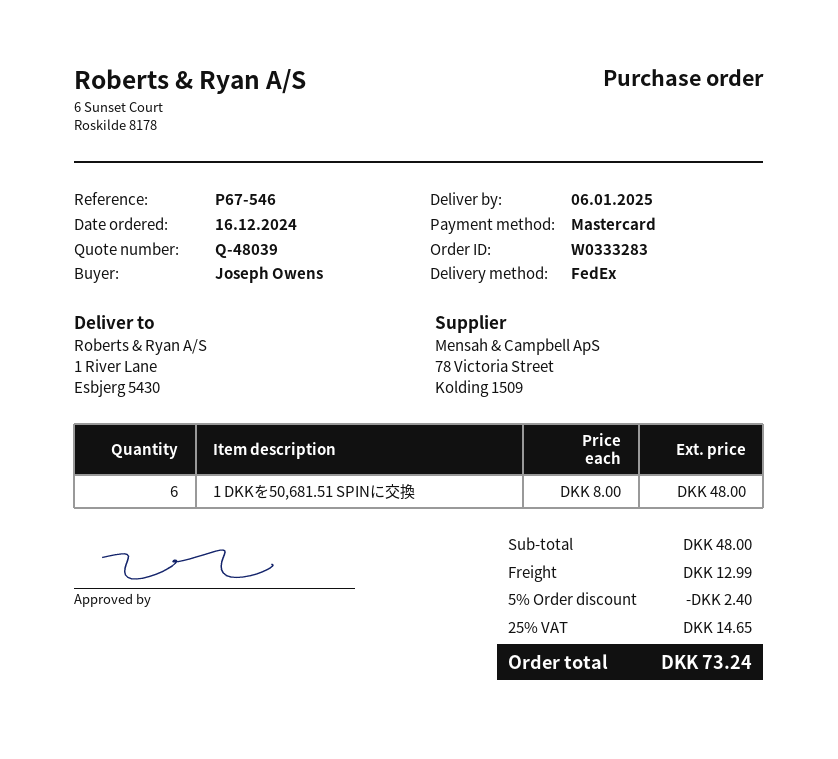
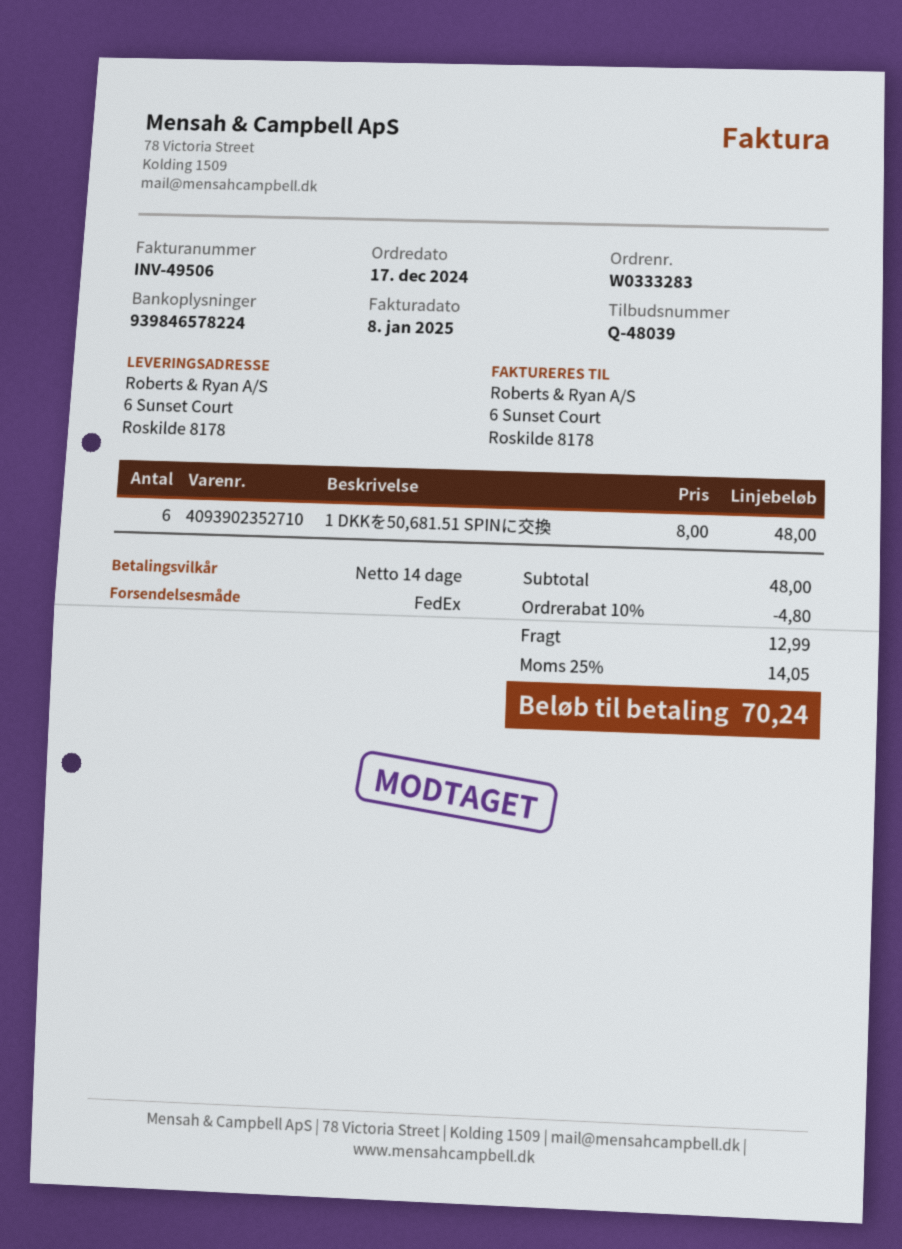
order date: 2024-12-16 -> 2024-12-17
ship to: 1 River Lane, Esbjerg 5430 -> 6 Sunset Court, Roskilde 8178
discount: 5% = 2.40 -> 10% = 4.80
tax: 25% = 14.65 -> 25% = 14.05
total: 73.24 -> 70.24

